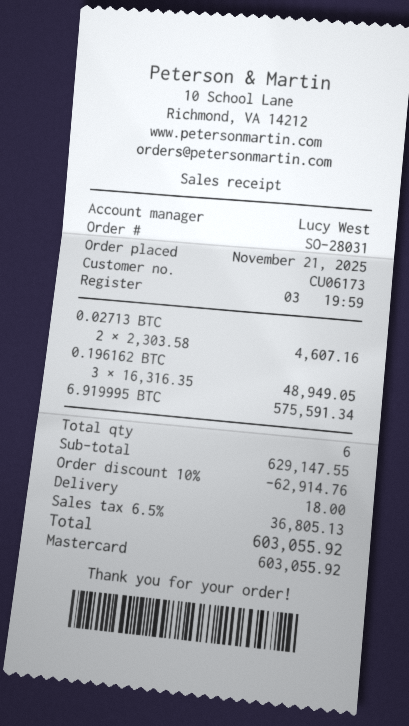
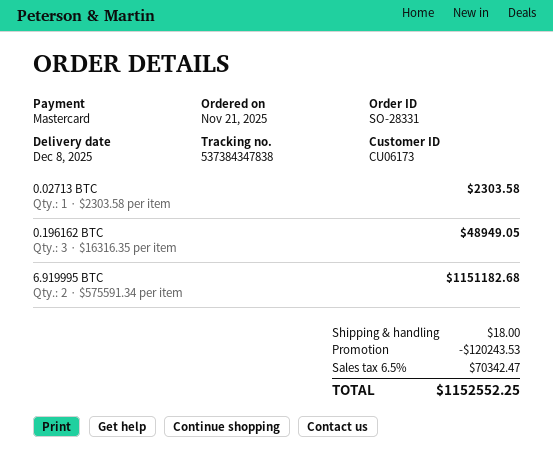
order number: SO-28031 -> SO-28331
0.02713 BTC: 2 x 2303.58 = 4607.16 -> 1 x 2303.58 = 2303.58
6.919995 BTC: 1 x 575591.34 = 575591.34 -> 2 x 575591.34 = 1151182.68
discount: 62914.76 -> 120243.53
tax: 6.5% = 36805.13 -> 6.5% = 70342.47
total: 603055.92 -> 1152552.25

